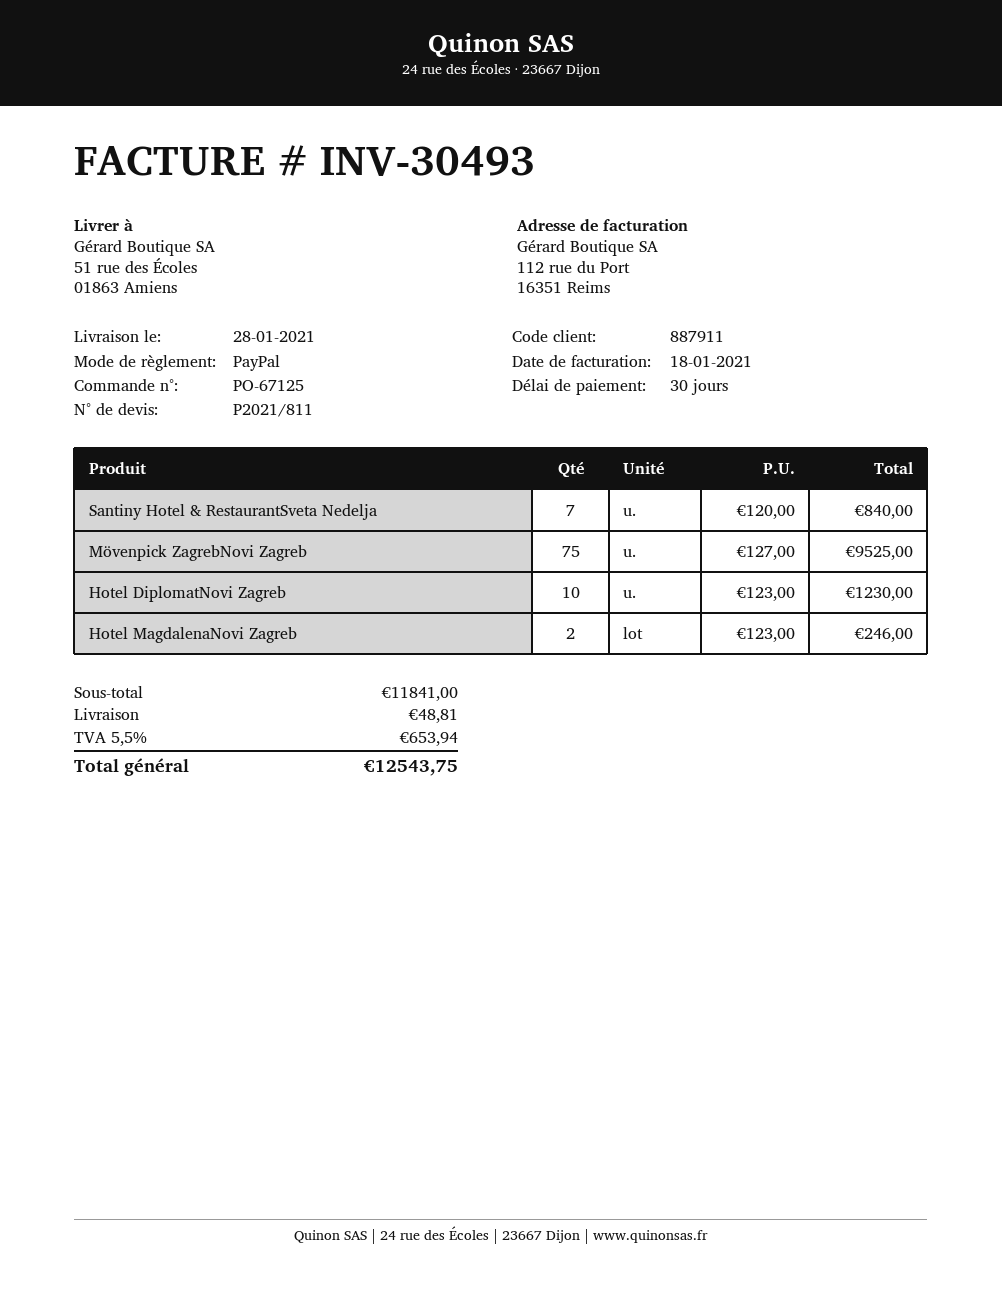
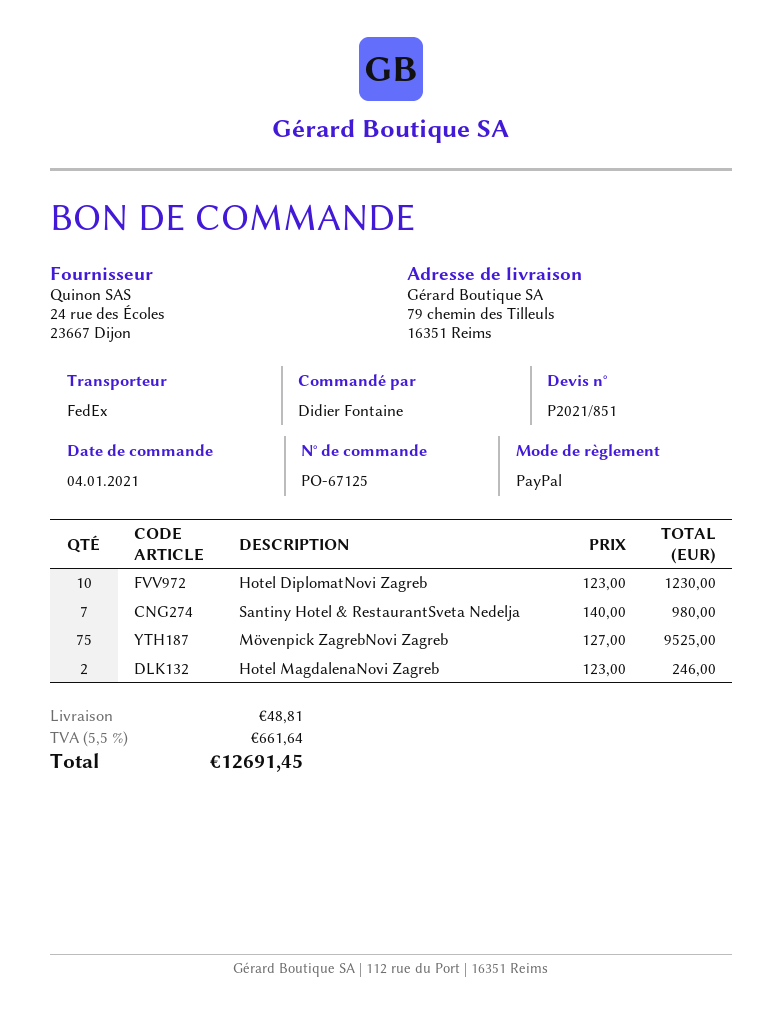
quote number: P2021/811 -> P2021/851
ship to: 51 rue des Écoles, 01863 Amiens -> 79 chemin des Tilleuls, 16351 Reims
Santiny Hotel & RestaurantSveta Nedelja: 7 x 120.00 = 840.00 -> 7 x 140.00 = 980.00
tax: 5.5% = 653.94 -> 5.5% = 661.64
total: 12543.75 -> 12691.45

